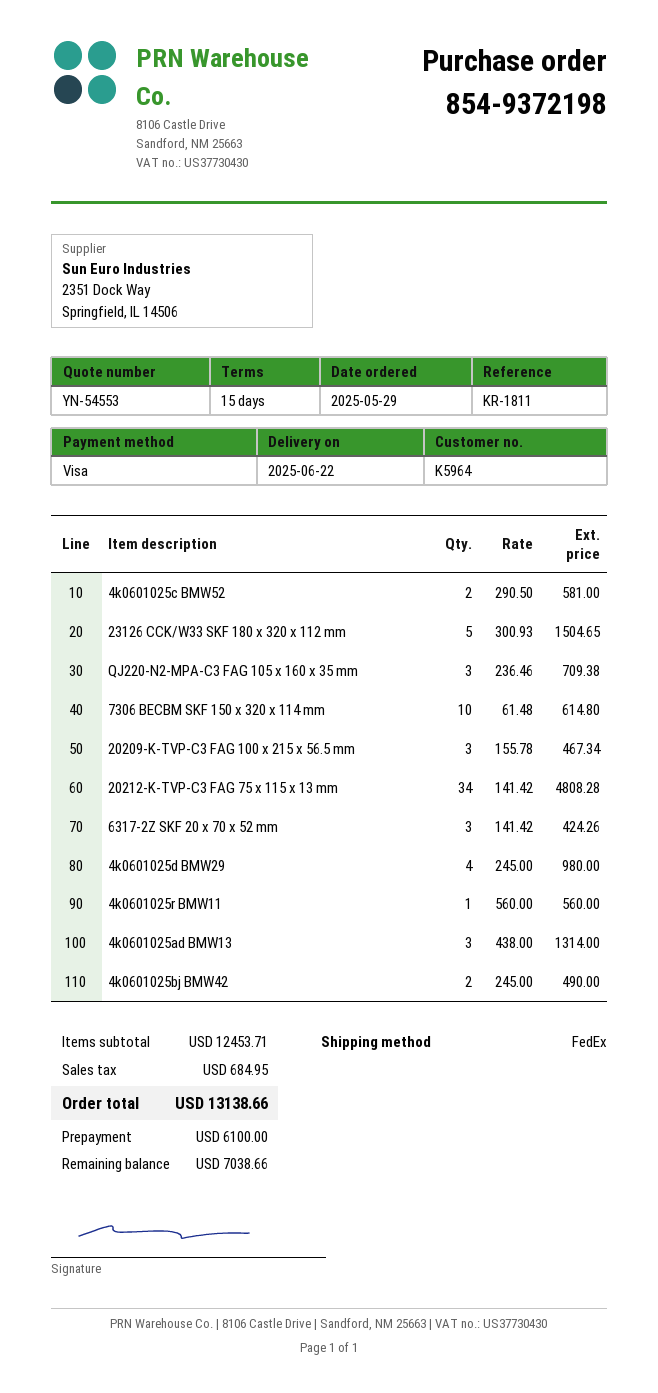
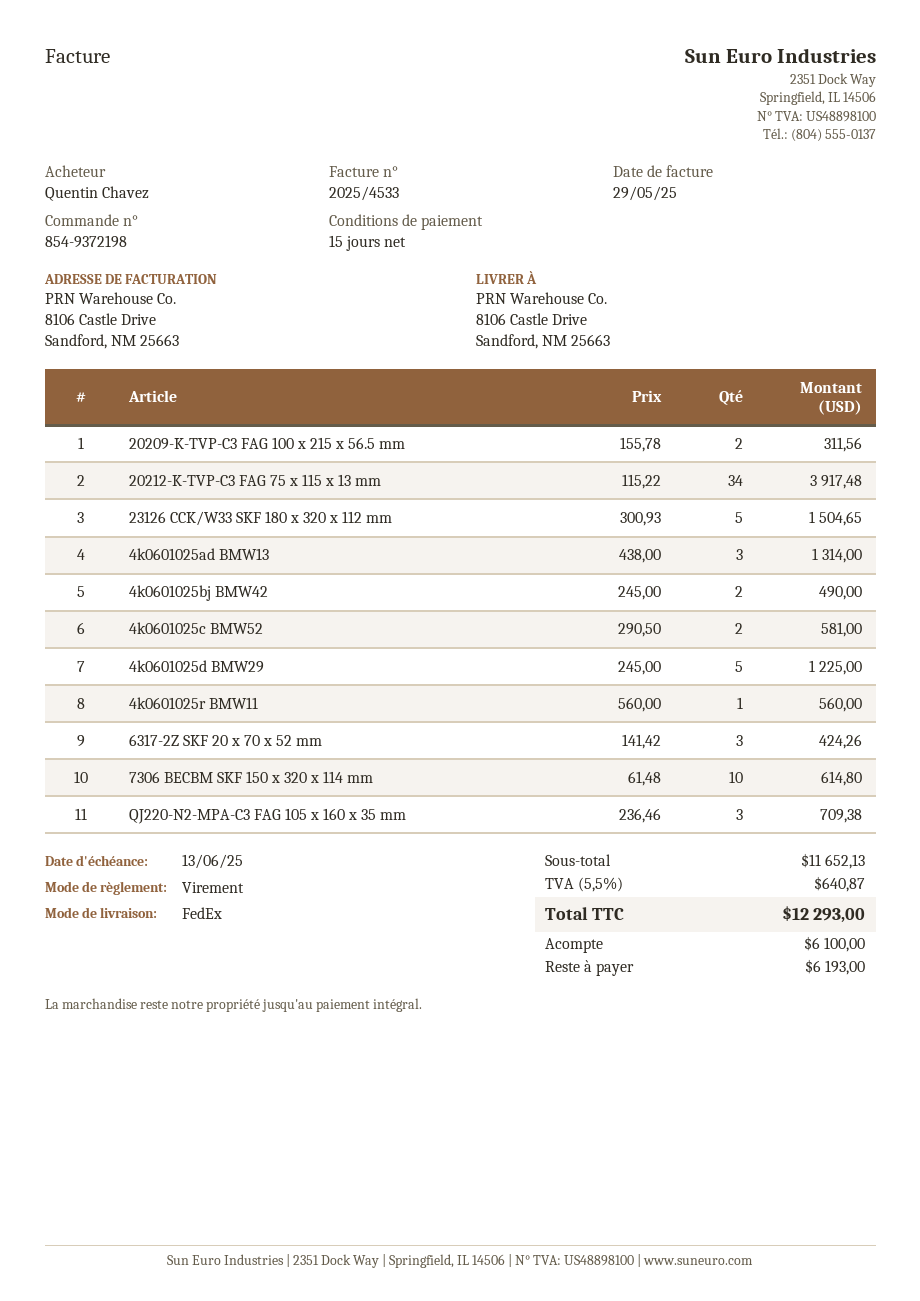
payment method: Visa -> bank transfer
20209-K-TVP-C3 FAG 100 x 215 x 56.5 mm: 3 x 155.78 = 467.34 -> 2 x 155.78 = 311.56
20212-K-TVP-C3 FAG 75 x 115 x 13 mm: 34 x 141.42 = 4808.28 -> 34 x 115.22 = 3917.48
4k0601025d BMW29: 4 x 245.00 = 980.00 -> 5 x 245.00 = 1225.00
subtotal: 12453.71 -> 11652.13
tax: 684.95 -> 640.87
total: 13138.66 -> 12293.00
balance: 7038.66 -> 6193.00

